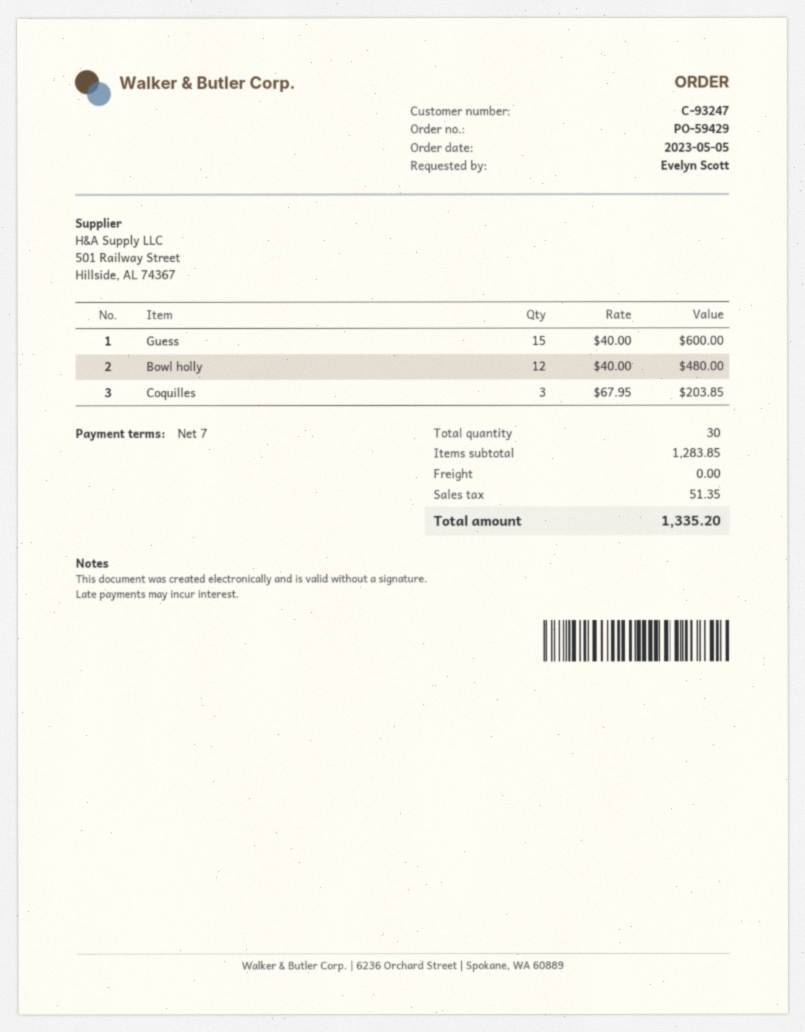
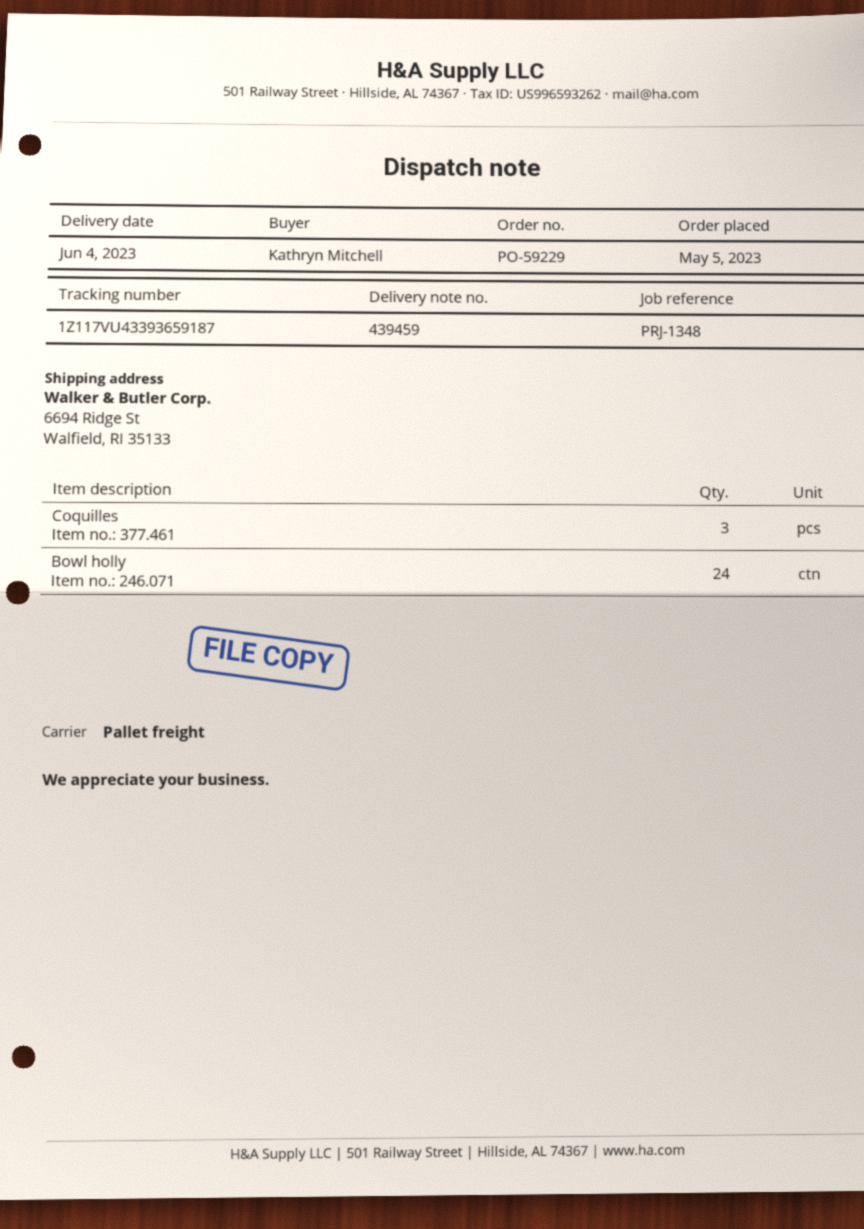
order number: PO-59429 -> PO-59229
ordered by: Evelyn Scott -> Kathryn Mitchell
Guess: 15 -> none
Bowl holly: 12 -> 24

